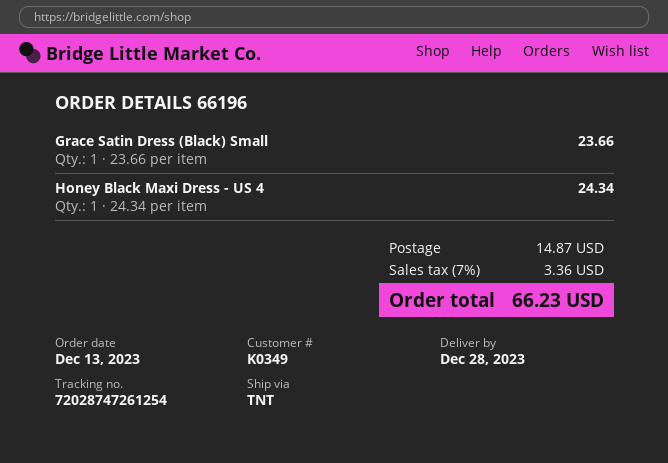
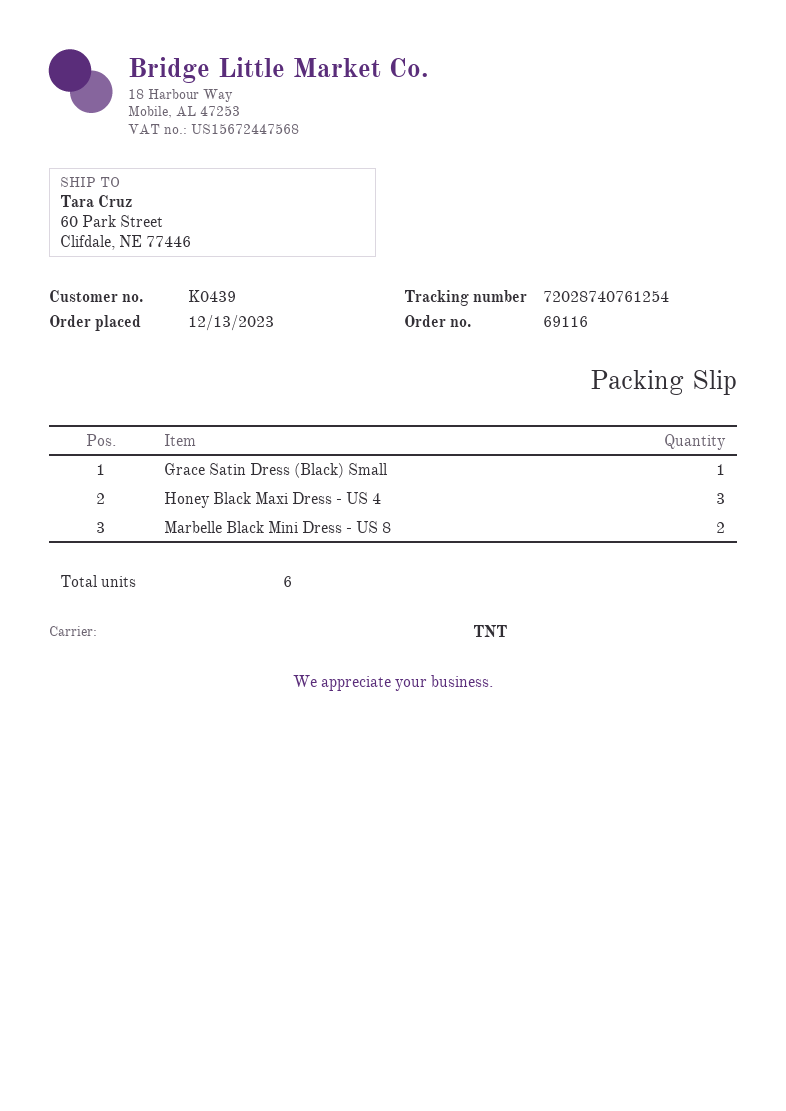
order number: 66196 -> 69116
customer number: K0349 -> K0439
tracking number: 72028747261254 -> 72028740761254
Honey Black Maxi Dress - US 4: 1 -> 3
Marbelle Black Mini Dress - US 8: none -> 2

